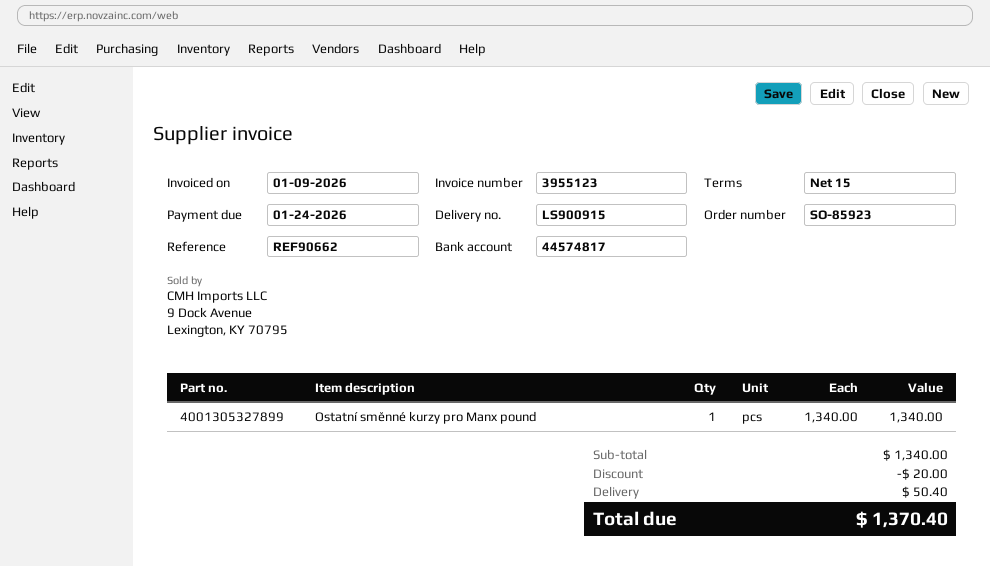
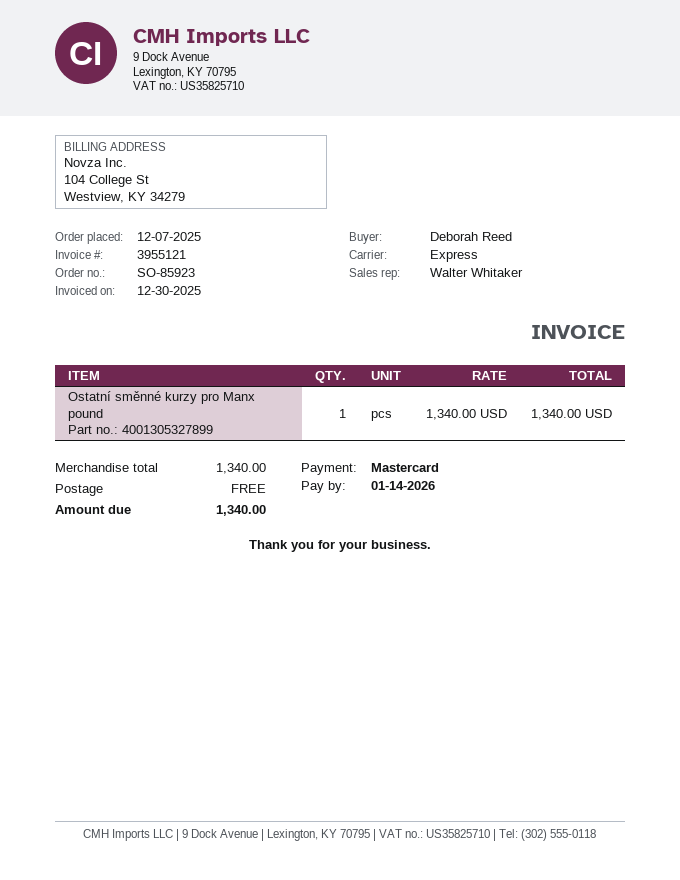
invoice number: 3955123 -> 3955121
invoice date: 2026-01-09 -> 2025-12-30
due date: 2026-01-24 -> 2026-01-14
discount: 20.00 -> none
shipping: 50.40 -> 0.00
total: 1370.40 -> 1340.00

